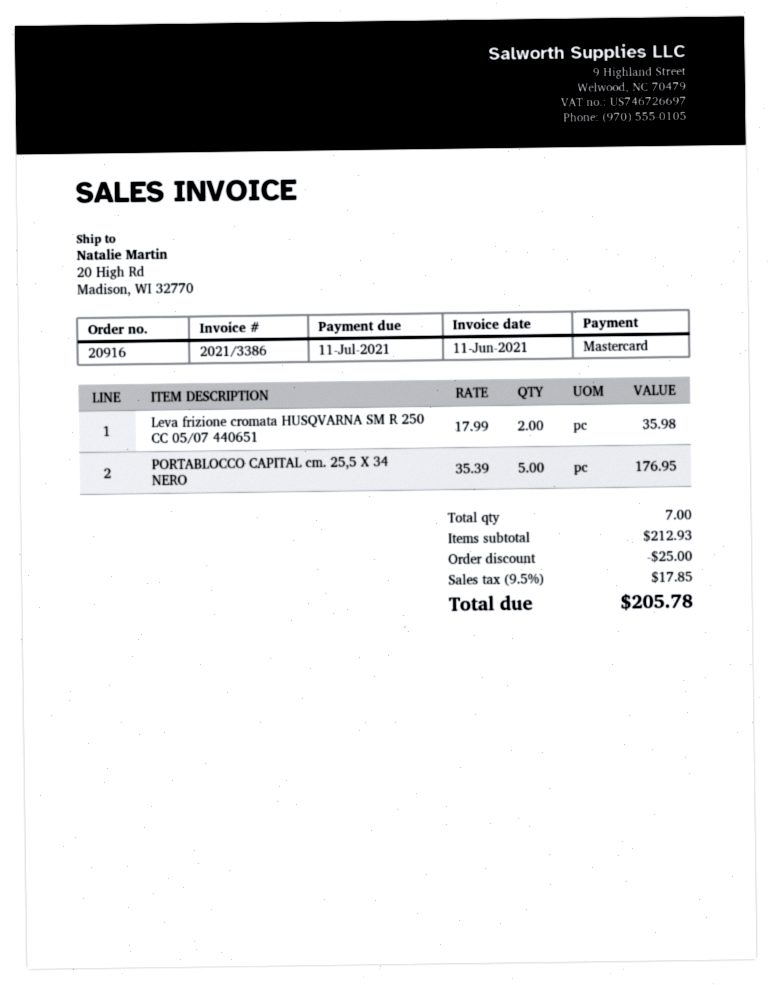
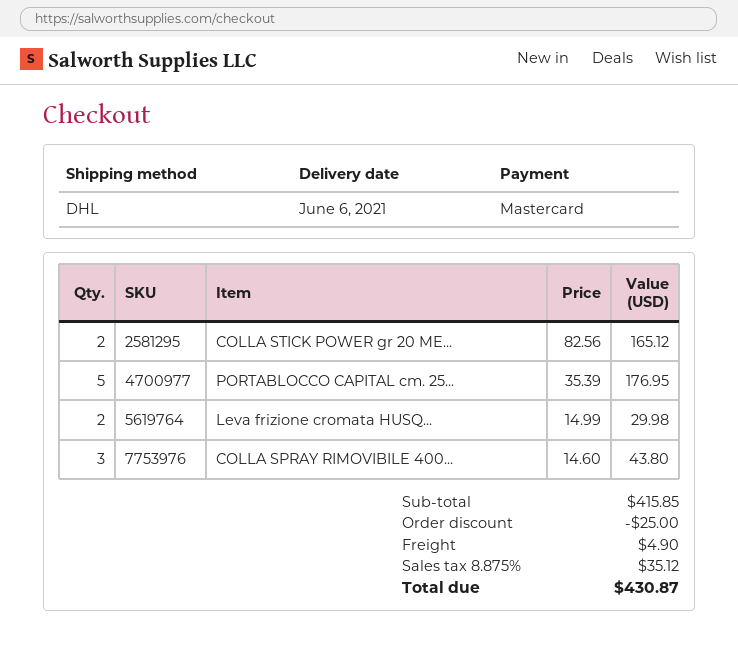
Leva frizione cromata HUSQVARNA SM R 250 CC 05/07 440651: 2 x 17.99 = 35.98 -> 2 x 14.99 = 29.98
COLLA STICK POWER gr 20 ME...: none -> 2 x 82.56 = 165.12
COLLA SPRAY RIMOVIBILE 400...: none -> 3 x 14.60 = 43.80
subtotal: 212.93 -> 415.85
shipping: none -> 4.90
tax: 9.5% = 17.85 -> 8.875% = 35.12
total: 205.78 -> 430.87

